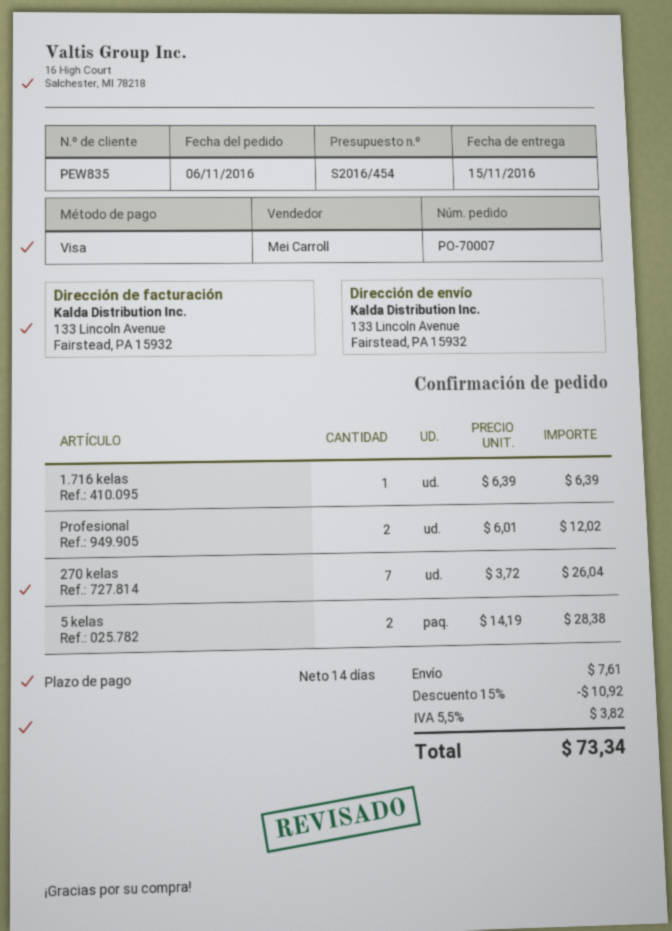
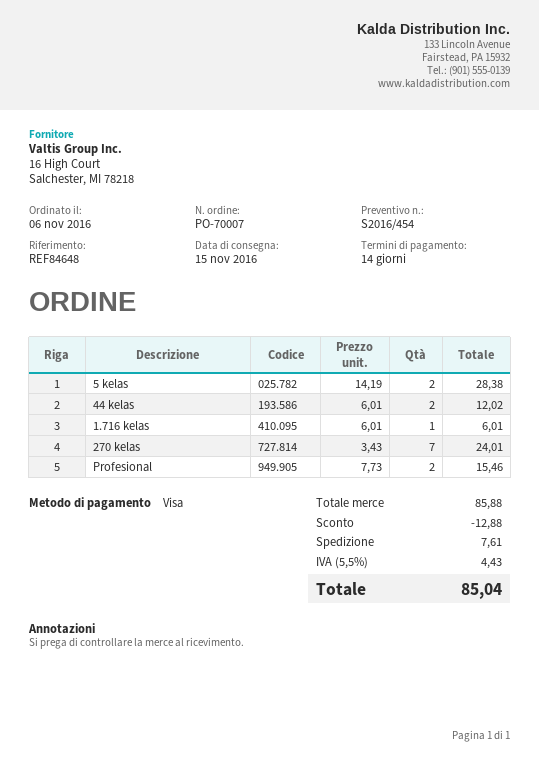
1.716 kelas: 1 x 6.39 = 6.39 -> 1 x 6.01 = 6.01
Profesional: 2 x 6.01 = 12.02 -> 2 x 7.73 = 15.46
270 kelas: 7 x 3.72 = 26.04 -> 7 x 3.43 = 24.01
44 kelas: none -> 2 x 6.01 = 12.02
discount: 10.92 -> 12.88
tax: 5.5% = 3.82 -> 5.5% = 4.43
total: 73.34 -> 85.04

